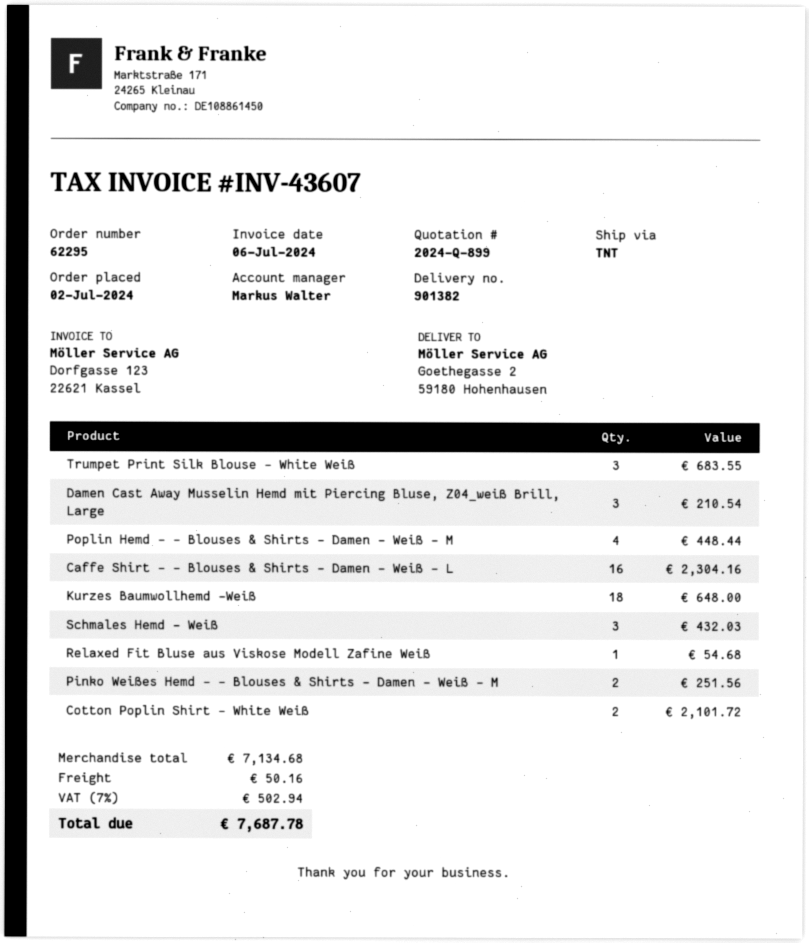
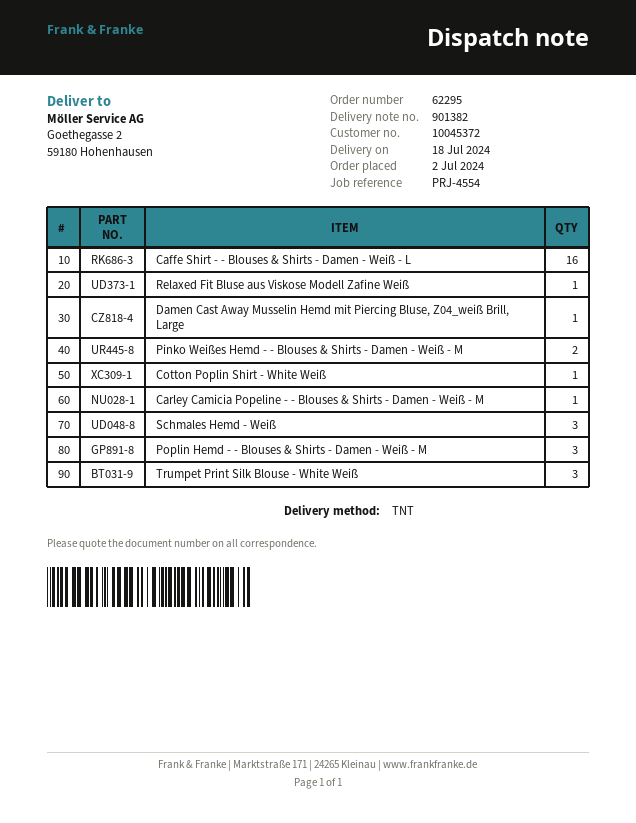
Damen Cast Away Musselin Hemd mit Piercing Bluse, Z04_weiß Brill, Large: 3 -> 1
Poplin Hemd - - Blouses & Shirts - Damen - Weiß - M: 4 -> 3
Kurzes Baumwollhemd -Weiß: 18 -> none
Cotton Poplin Shirt - White Weiß: 2 -> 1
Carley Camicia Popeline - - Blouses & Shirts - Damen - Weiß - M: none -> 1

